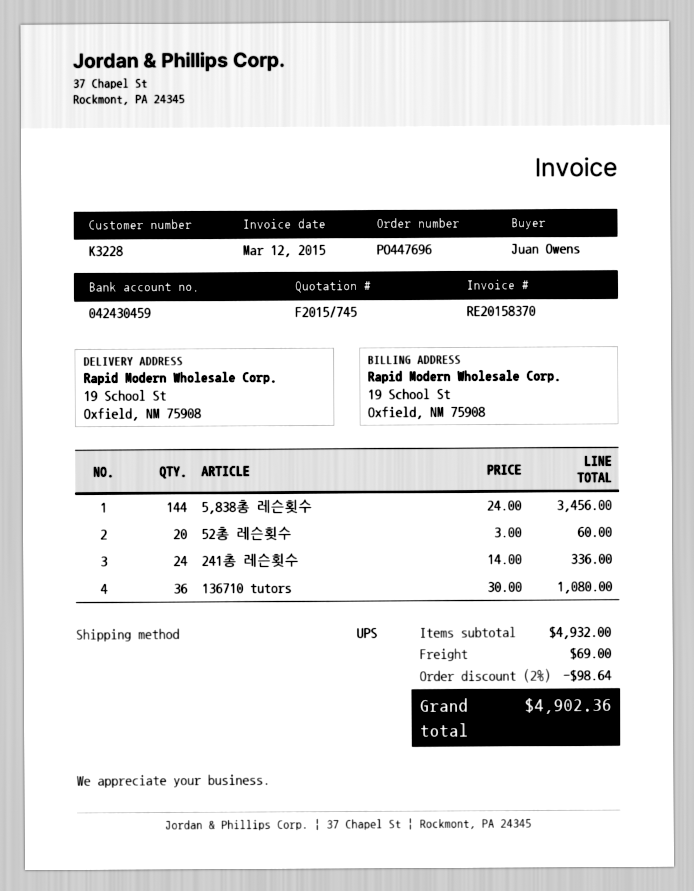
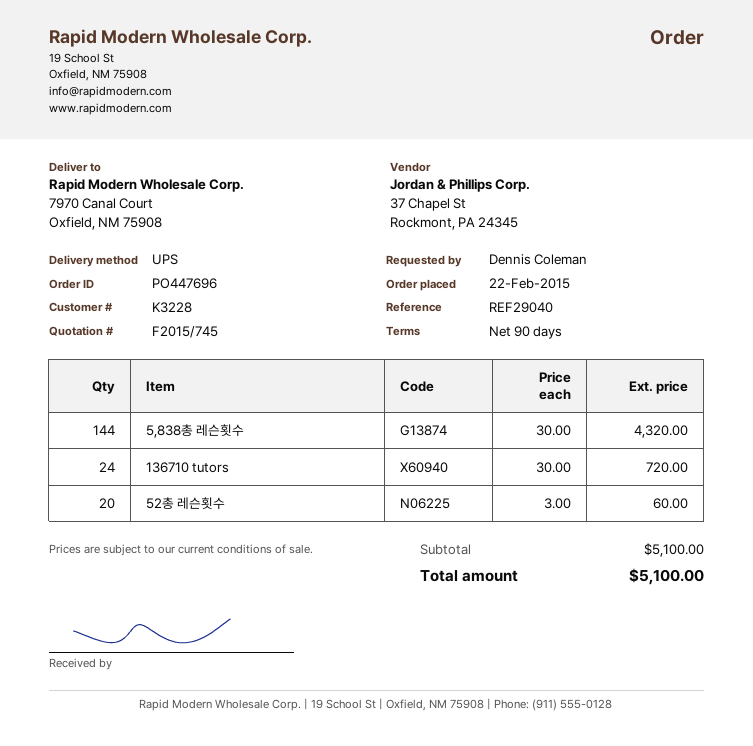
ordered by: Juan Owens -> Dennis Coleman
ship to: 19 School St, Oxfield, NM 75908 -> 7970 Canal Court, Oxfield, NM 75908
5,838총 레슨횟수: 144 x 24.00 = 3456.00 -> 144 x 30.00 = 4320.00
241총 레슨횟수: 24 x 14.00 = 336.00 -> none
136710 tutors: 36 x 30.00 = 1080.00 -> 24 x 30.00 = 720.00
subtotal: 4932.00 -> 5100.00
discount: 2% = 98.64 -> none
shipping: 69.00 -> none
total: 4902.36 -> 5100.00

